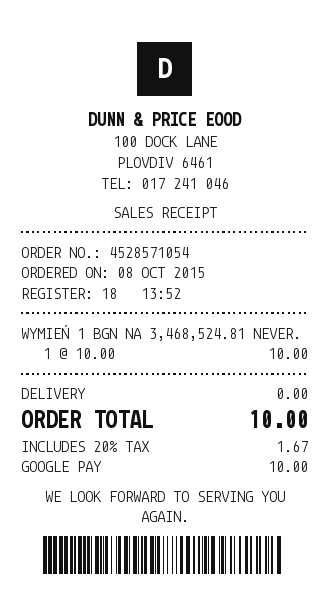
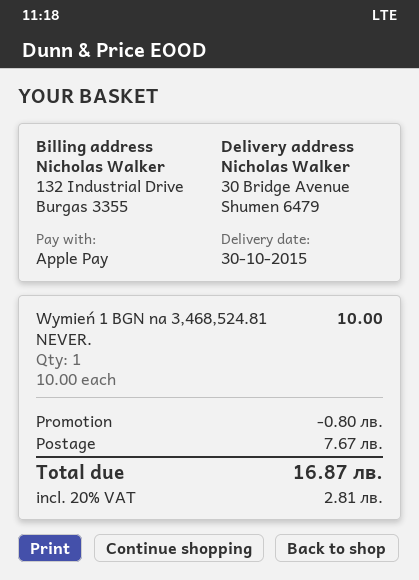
payment method: Google Pay -> Apple Pay
discount: none -> 0.80
shipping: 0.00 -> 7.67
tax: 20% = 1.67 -> 20% = 2.81
total: 10.00 -> 16.87

